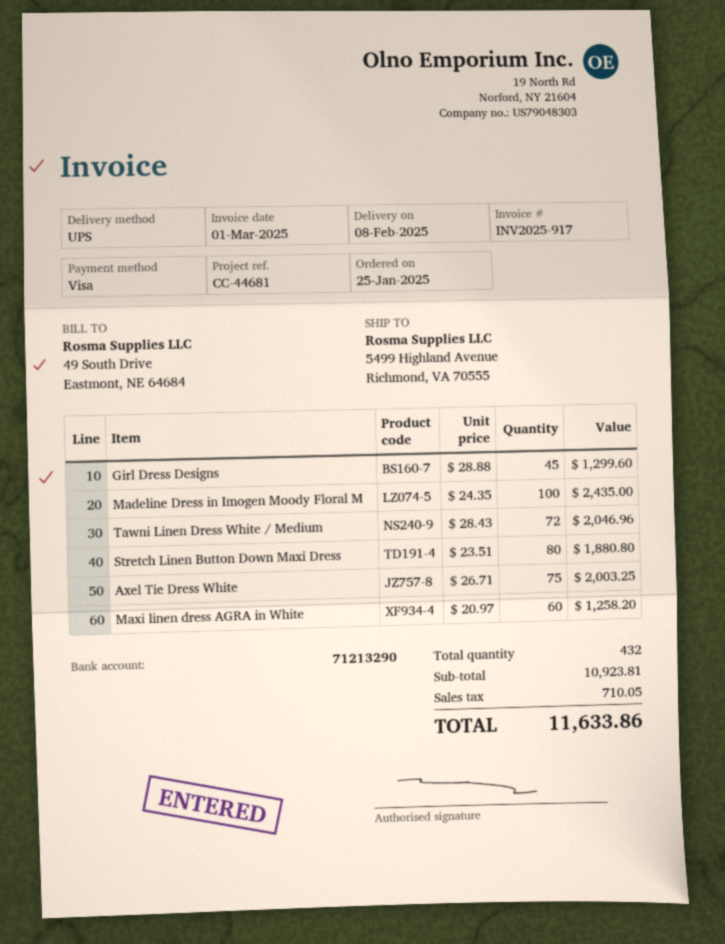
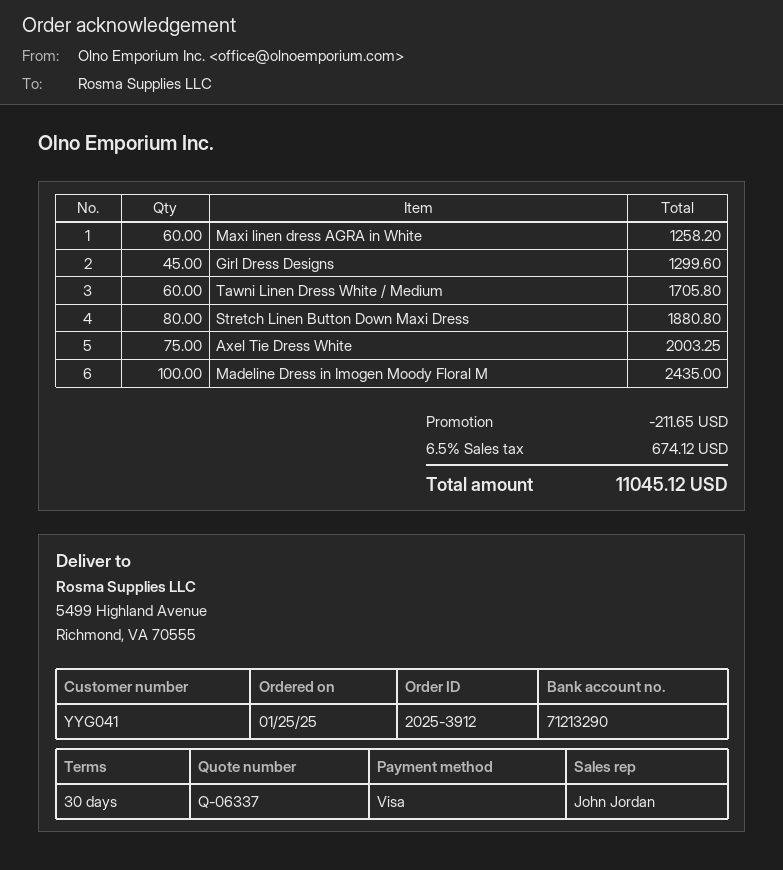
Tawni Linen Dress White / Medium: 72 for 2046.96 -> 60 for 1705.80
discount: none -> 211.65
tax: 710.05 -> 674.12
total: 11633.86 -> 11045.12

